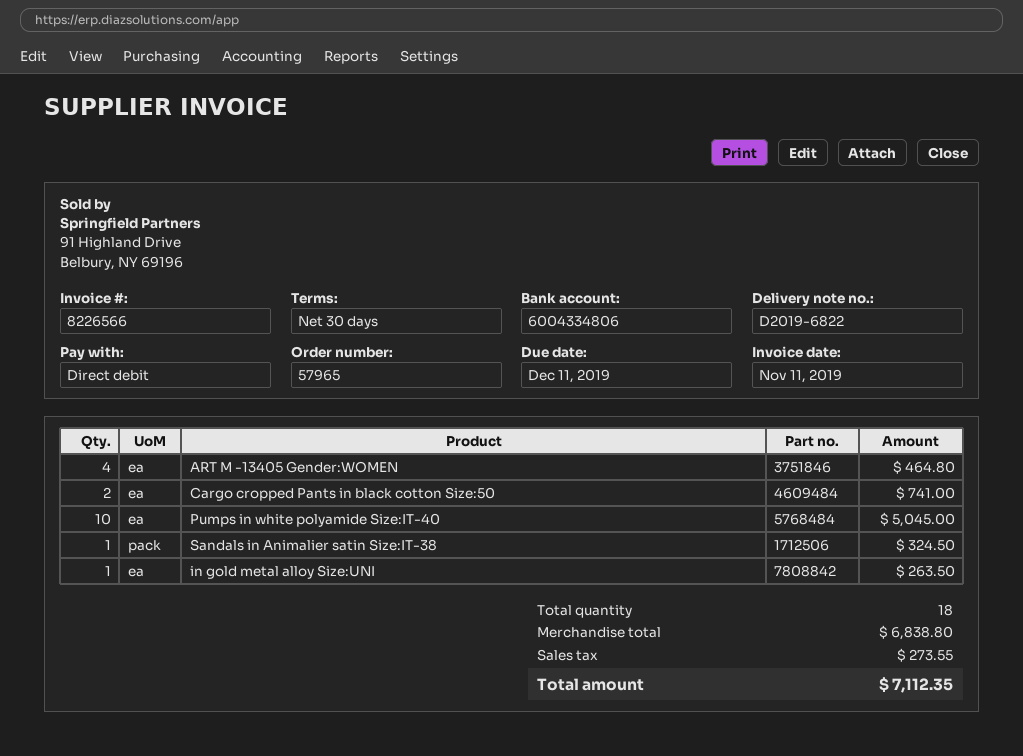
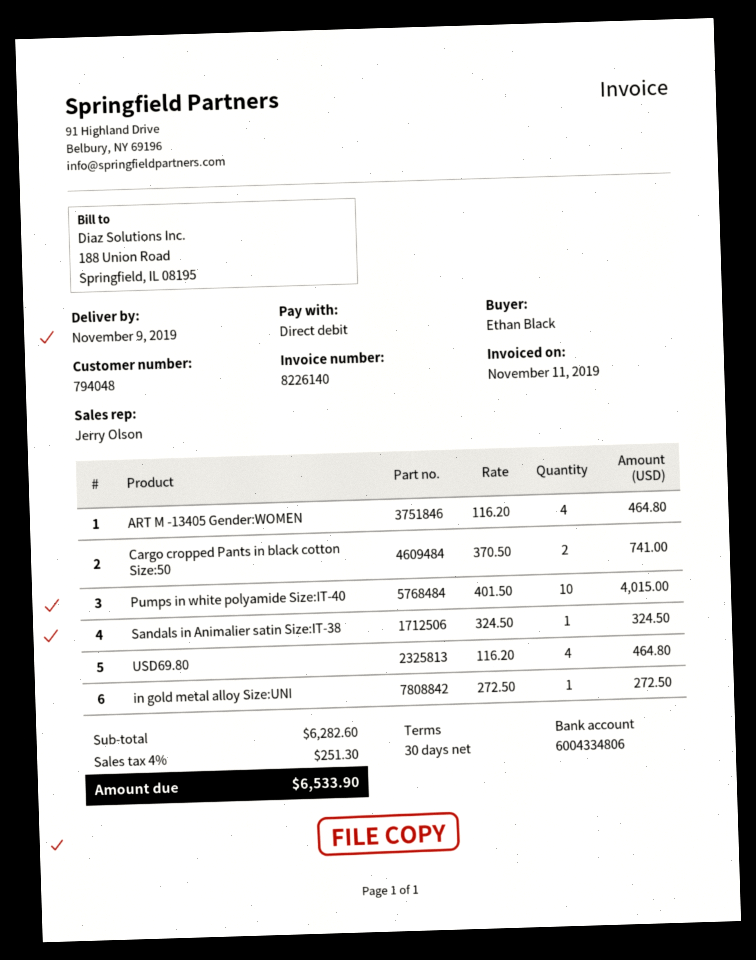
invoice number: 8226566 -> 8226140
Pumps in white polyamide Size:IT-40: 10 for 5045.00 -> 10 for 4015.00
in gold metal alloy Size:UNI: 1 for 263.50 -> 1 for 272.50
USD69.80: none -> 4 for 464.80
subtotal: 6838.80 -> 6282.60
tax: 273.55 -> 251.30
total: 7112.35 -> 6533.90

